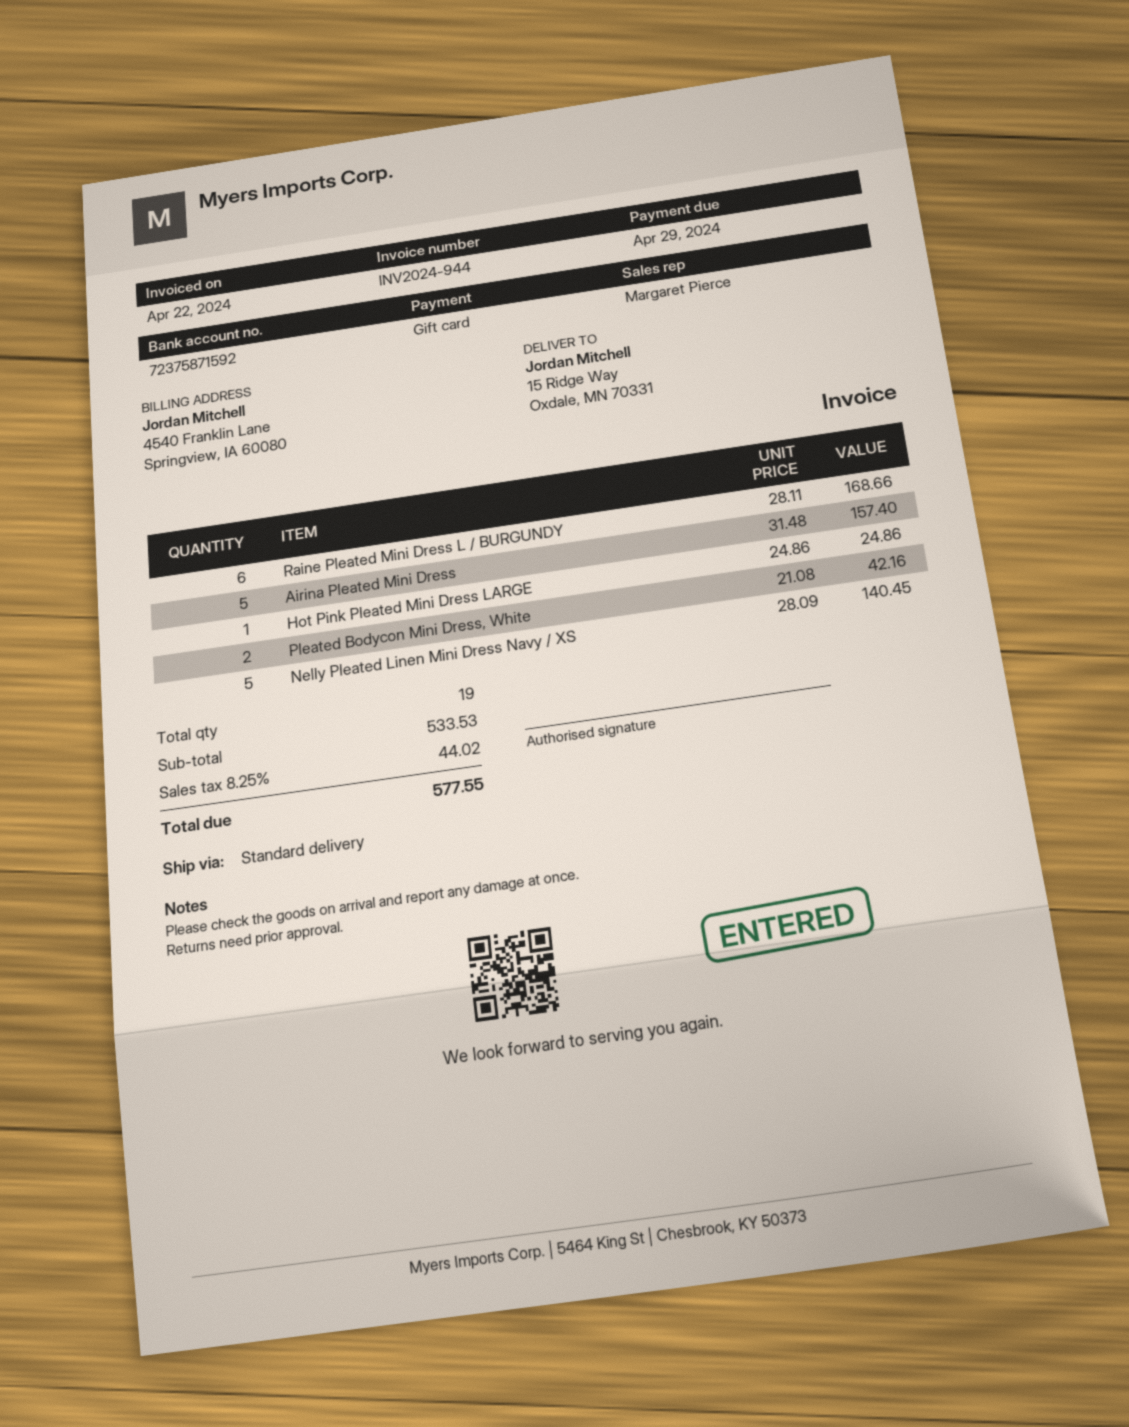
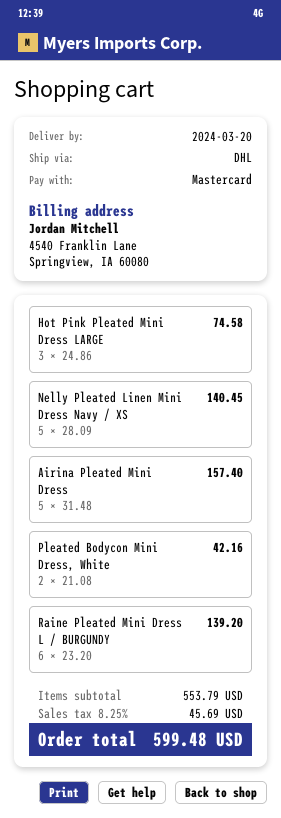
payment method: gift card -> Mastercard
shipping method: standard -> DHL
Raine Pleated Mini Dress L / BURGUNDY: 6 x 28.11 = 168.66 -> 6 x 23.20 = 139.20
Hot Pink Pleated Mini Dress LARGE: 1 x 24.86 = 24.86 -> 3 x 24.86 = 74.58
subtotal: 533.53 -> 553.79
tax: 8.25% = 44.02 -> 8.25% = 45.69
total: 577.55 -> 599.48

